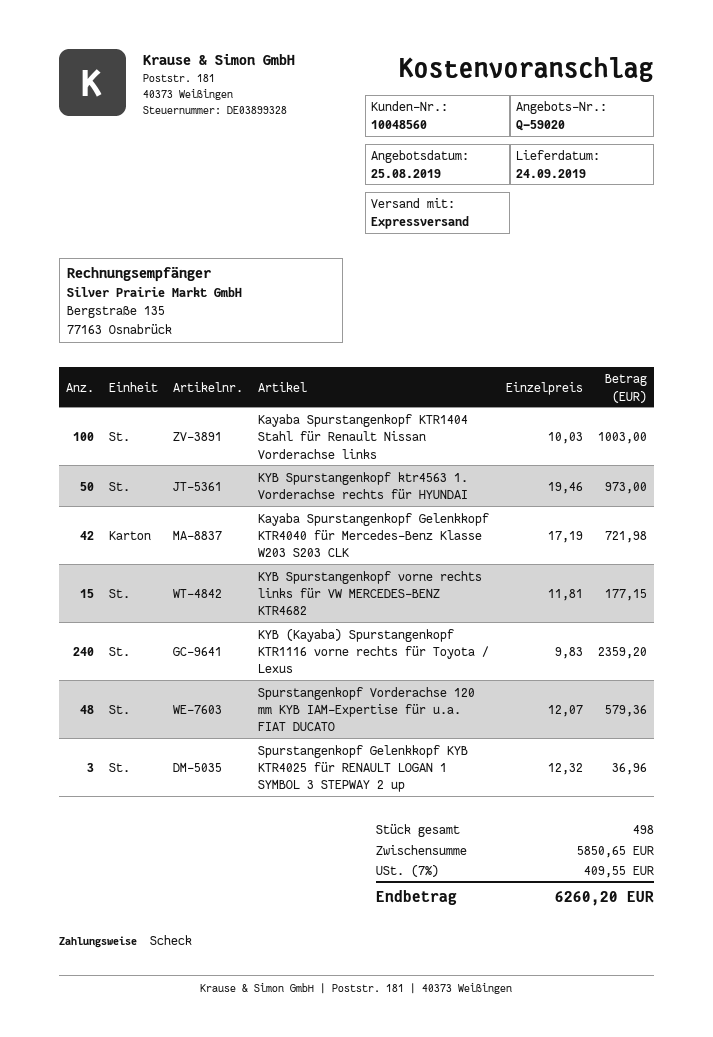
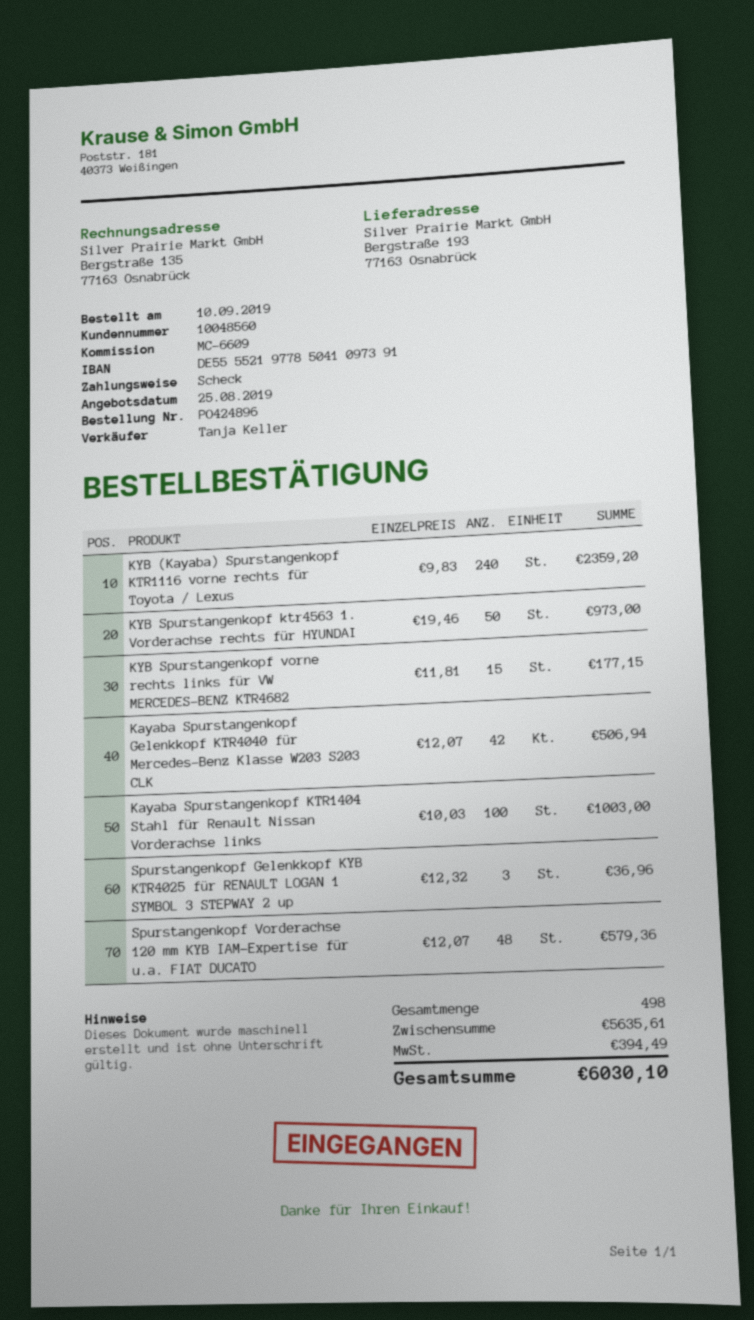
Kayaba Spurstangenkopf Gelenkkopf KTR4040 für Mercedes-Benz Klasse W203 S203 CLK: 42 x 17.19 = 721.98 -> 42 x 12.07 = 506.94
subtotal: 5850.65 -> 5635.61
tax: 409.55 -> 394.49
total: 6260.20 -> 6030.10

